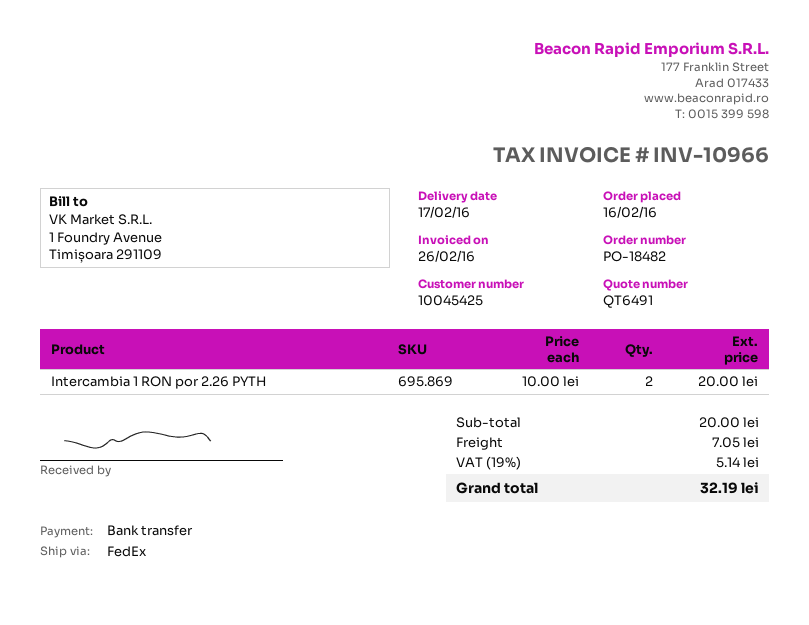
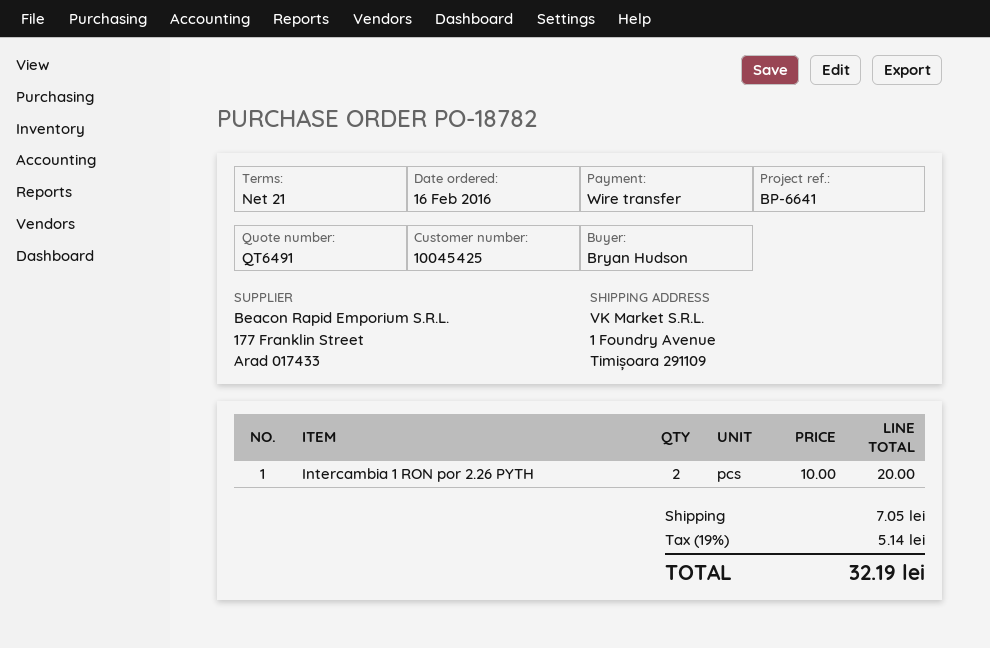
order number: PO-18482 -> PO-18782

